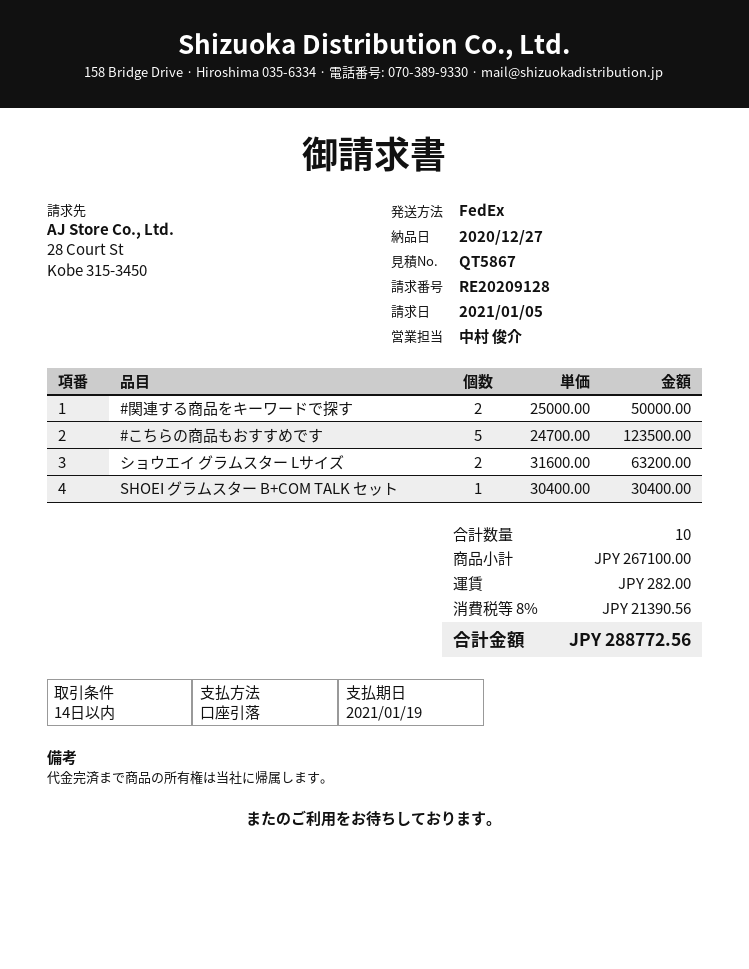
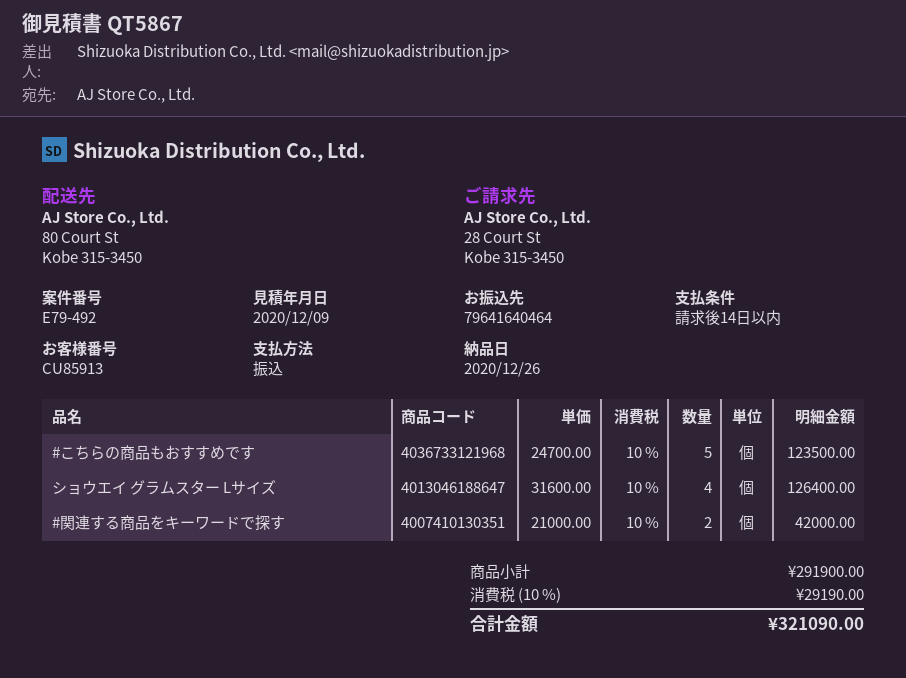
delivery date: 2020-12-27 -> 2020-12-26
payment method: direct debit -> bank transfer
#関連する商品をキーワードで探す: 2 x 25000.00 = 50000.00 -> 2 x 21000.00 = 42000.00
ショウエイ グラムスター Lサイズ: 2 x 31600.00 = 63200.00 -> 4 x 31600.00 = 126400.00
SHOEI グラムスター B+COM TALK セット: 1 x 30400.00 = 30400.00 -> none
subtotal: 267100.00 -> 291900.00
shipping: 282.00 -> none
tax: 8% = 21390.56 -> 10% = 29190.00
total: 288772.56 -> 321090.00

